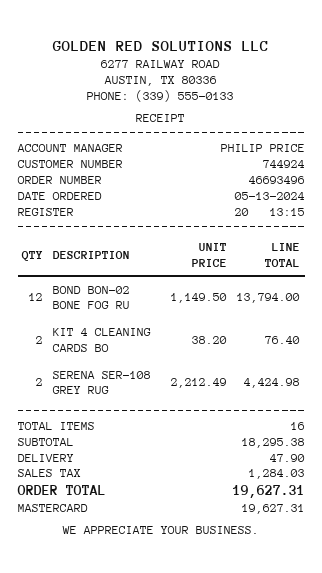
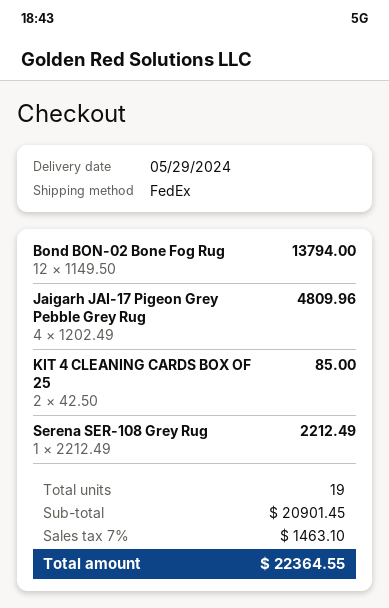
KIT 4 CLEANING CARDS BO: 2 x 38.20 = 76.40 -> 2 x 42.50 = 85.00
SERENA SER-108 GREY RUG: 2 x 2212.49 = 4424.98 -> 1 x 2212.49 = 2212.49
Jaigarh JAI-17 Pigeon Grey Pebble Grey Rug: none -> 4 x 1202.49 = 4809.96
total quantity: 16 -> 19
subtotal: 18295.38 -> 20901.45
shipping: 47.90 -> none
tax: 1284.03 -> 1463.10
total: 19627.31 -> 22364.55

